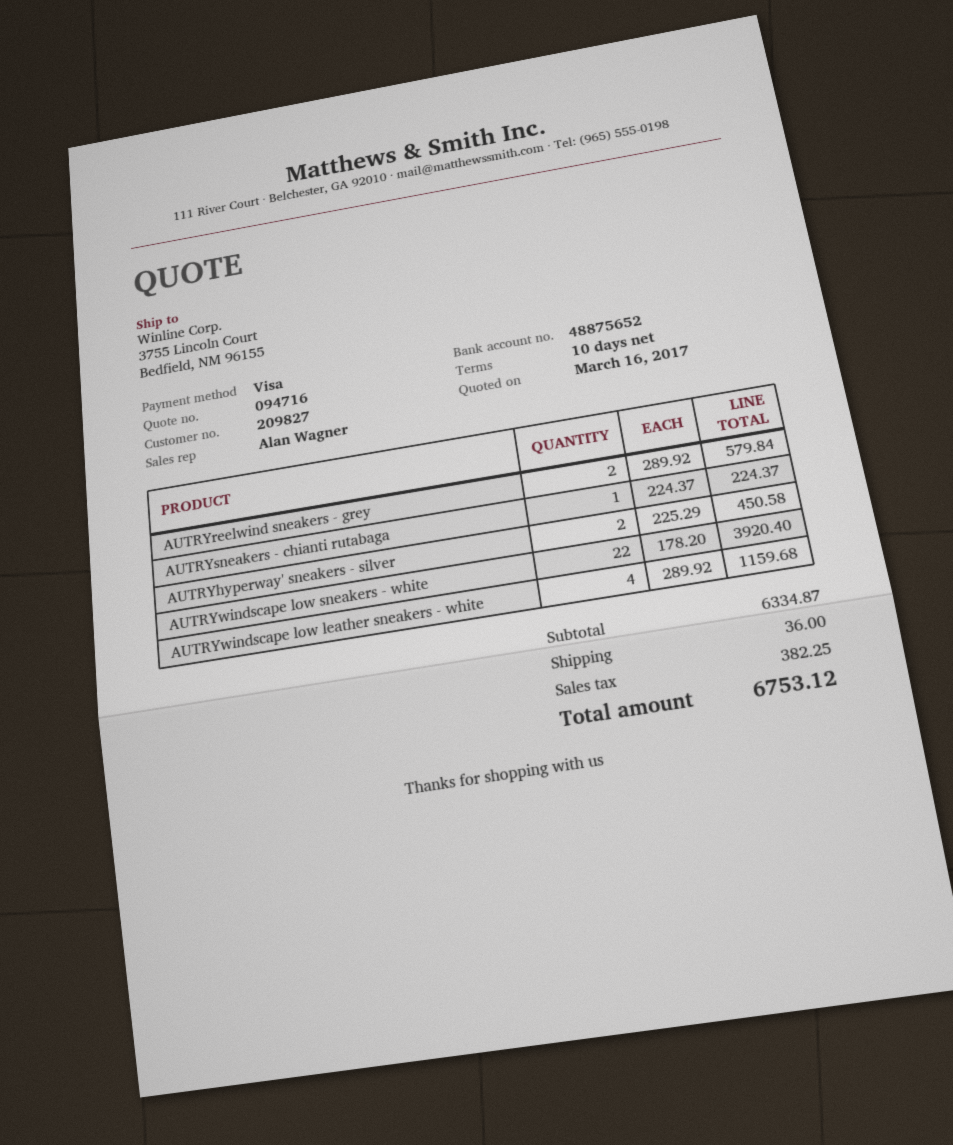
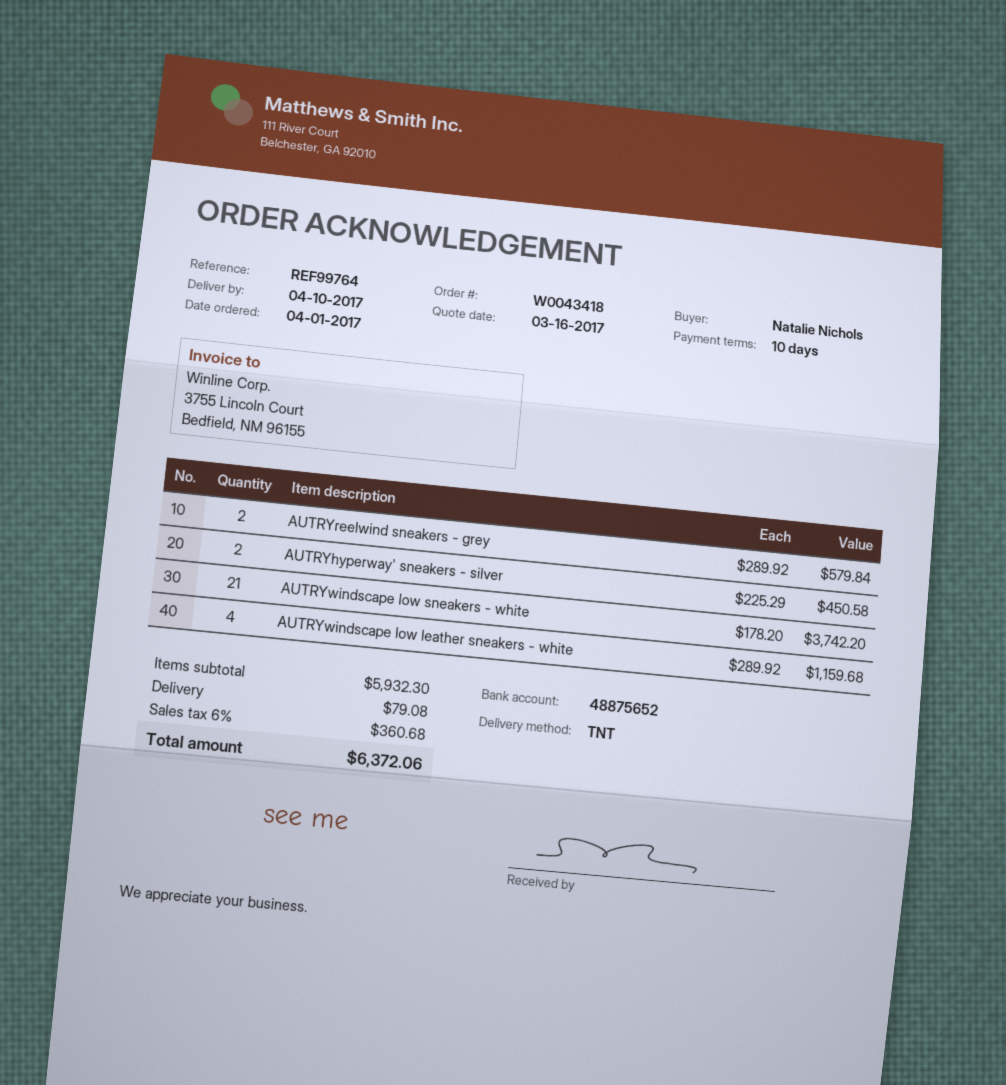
AUTRYsneakers - chianti rutabaga: 1 x 224.37 = 224.37 -> none
AUTRYwindscape low sneakers - white: 22 x 178.20 = 3920.40 -> 21 x 178.20 = 3742.20
subtotal: 6334.87 -> 5932.30
shipping: 36.00 -> 79.08
tax: 382.25 -> 360.68
total: 6753.12 -> 6372.06

